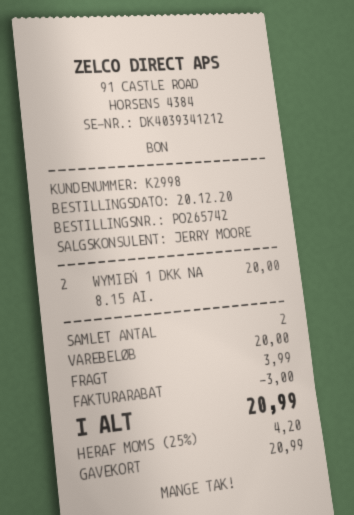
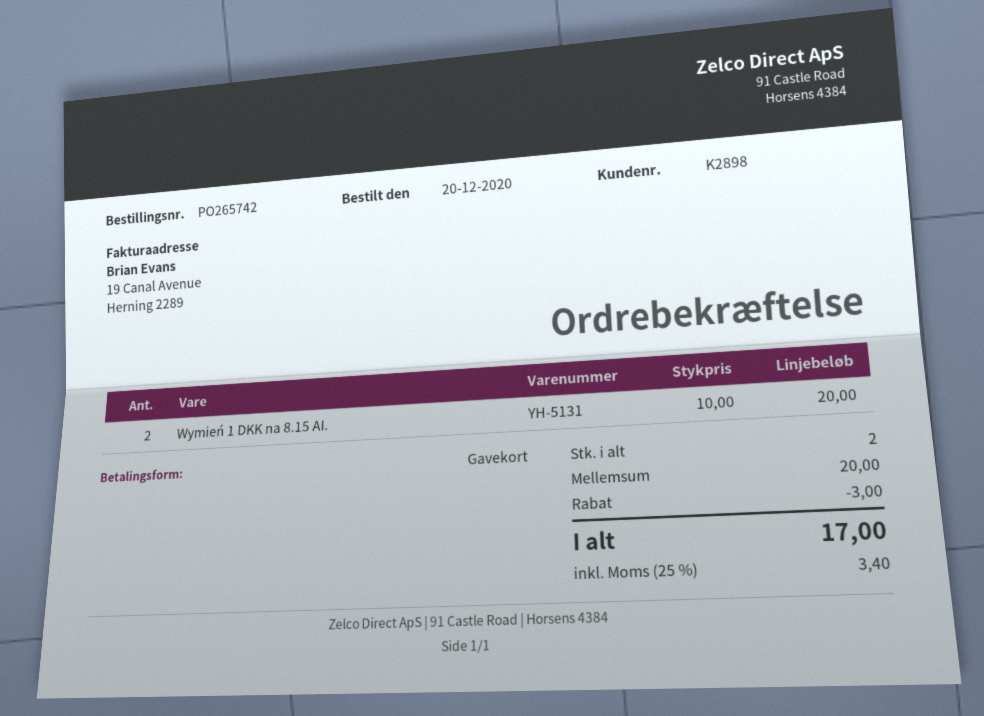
customer number: K2998 -> K2898
shipping: 3.99 -> none
tax: 25% = 4.20 -> 25% = 3.40
total: 20.99 -> 17.00

